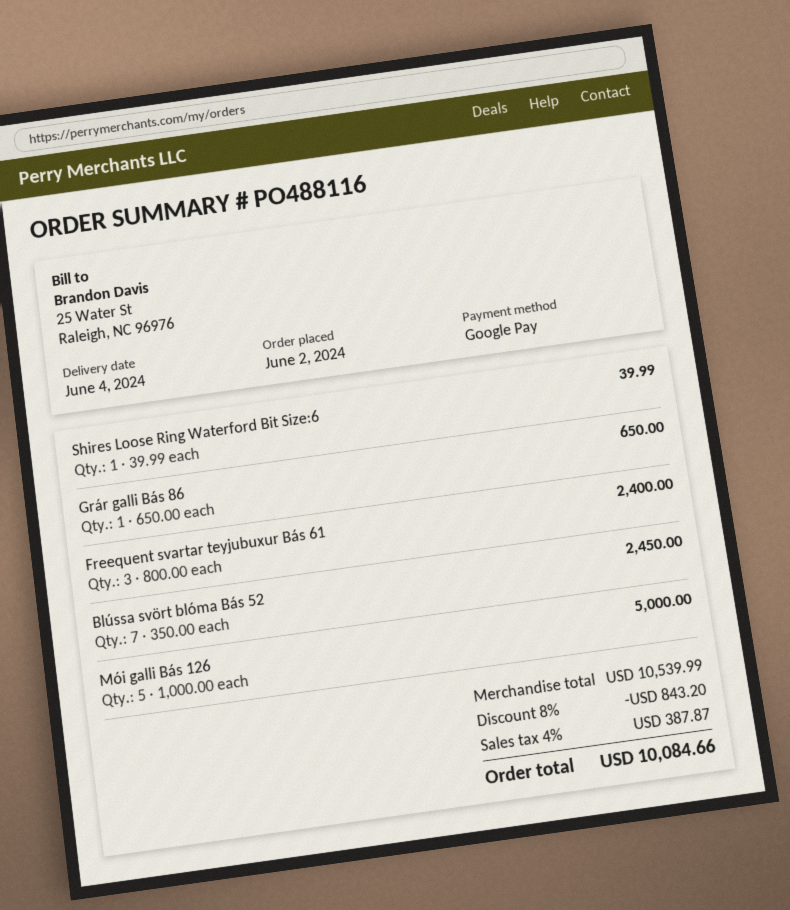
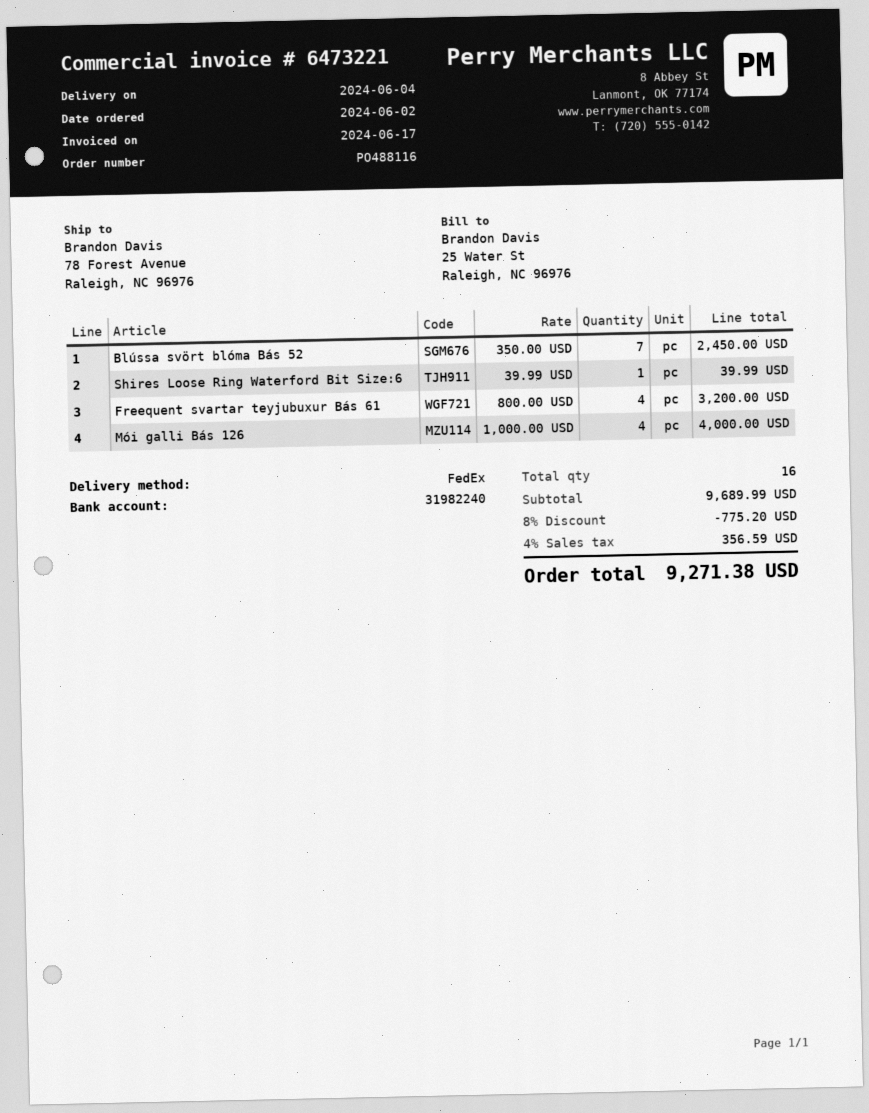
Grár galli Bás 86: 1 x 650.00 = 650.00 -> none
Freequent svartar teyjubuxur Bás 61: 3 x 800.00 = 2400.00 -> 4 x 800.00 = 3200.00
Mói galli Bás 126: 5 x 1000.00 = 5000.00 -> 4 x 1000.00 = 4000.00
subtotal: 10539.99 -> 9689.99
discount: 8% = 843.20 -> 8% = 775.20
tax: 4% = 387.87 -> 4% = 356.59
total: 10084.66 -> 9271.38

